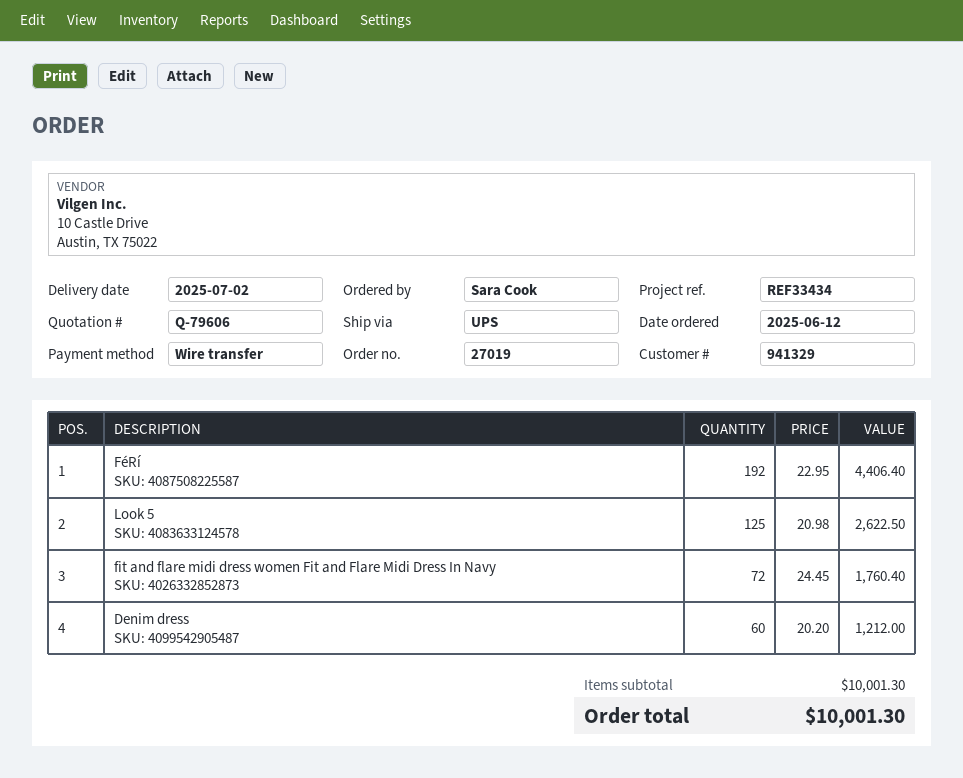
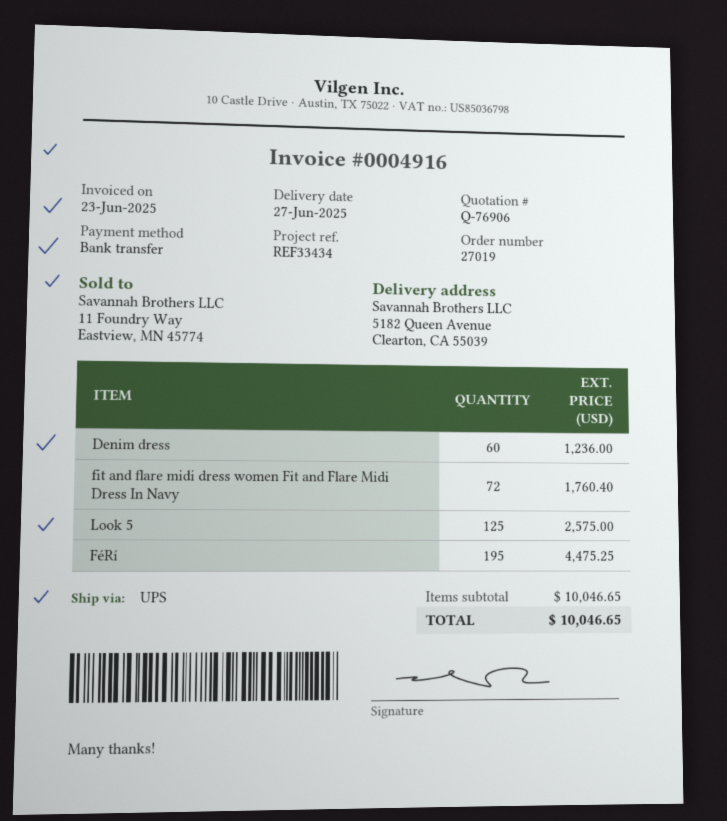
quote number: Q-79606 -> Q-76906
delivery date: 2025-07-02 -> 2025-06-27
FéRí: 192 for 4406.40 -> 195 for 4475.25
Look 5: 125 for 2622.50 -> 125 for 2575.00
Denim dress: 60 for 1212.00 -> 60 for 1236.00
subtotal: 10001.30 -> 10046.65
total: 10001.30 -> 10046.65

